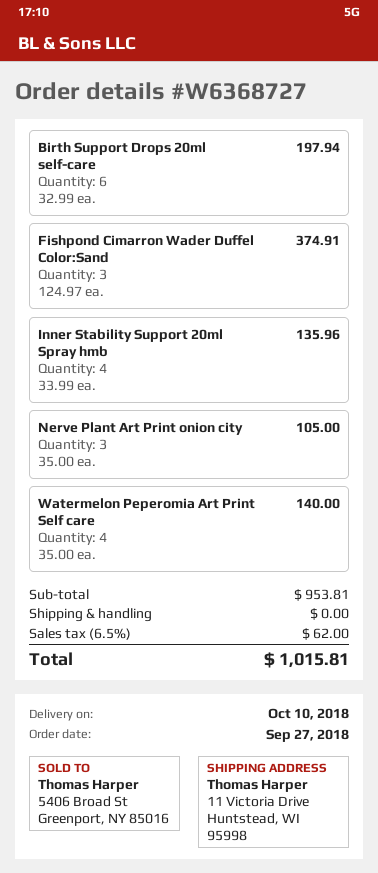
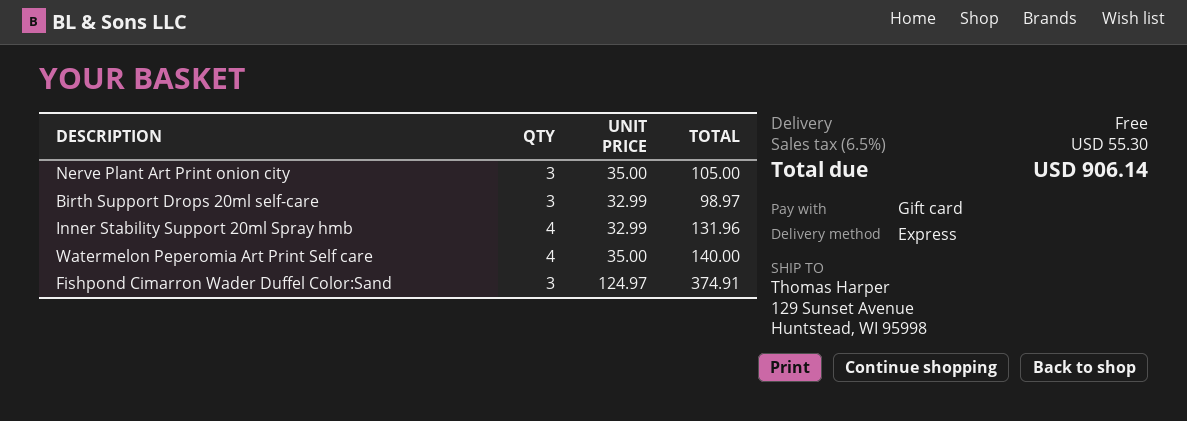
ship to: 11 Victoria Drive, Huntstead, WI 95998 -> 129 Sunset Avenue, Huntstead, WI 95998
Birth Support Drops 20ml self-care: 6 x 32.99 = 197.94 -> 3 x 32.99 = 98.97
Inner Stability Support 20ml Spray hmb: 4 x 33.99 = 135.96 -> 4 x 32.99 = 131.96
tax: 6.5% = 62.00 -> 6.5% = 55.30
total: 1015.81 -> 906.14

